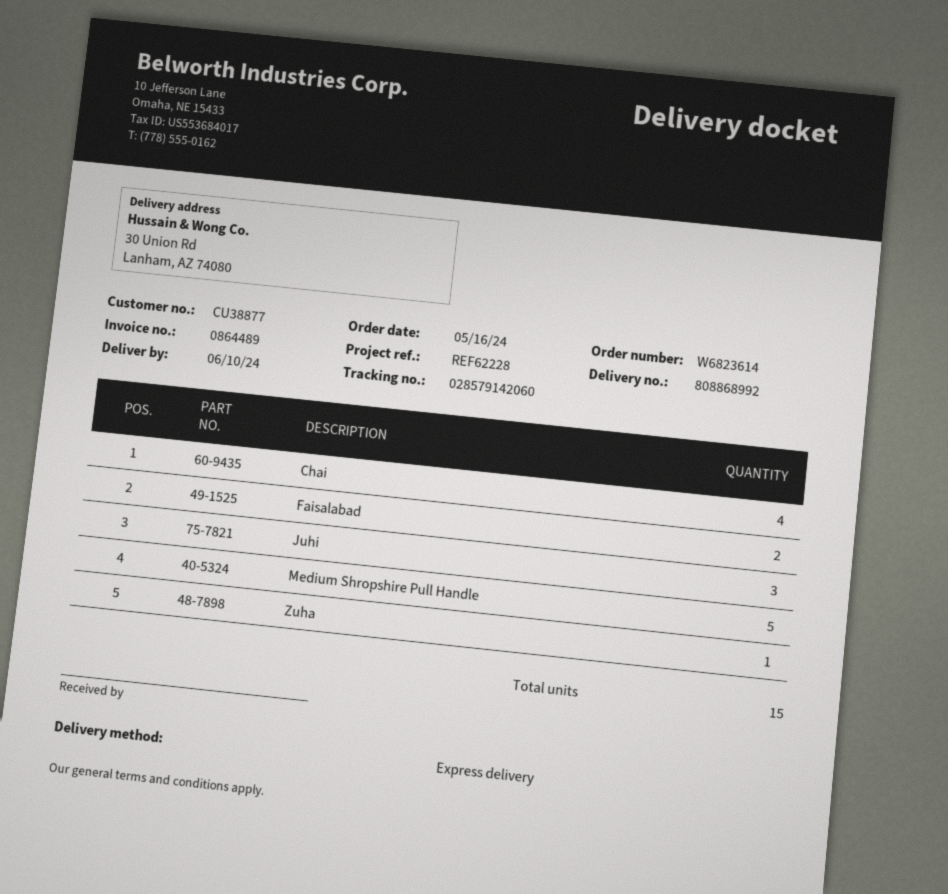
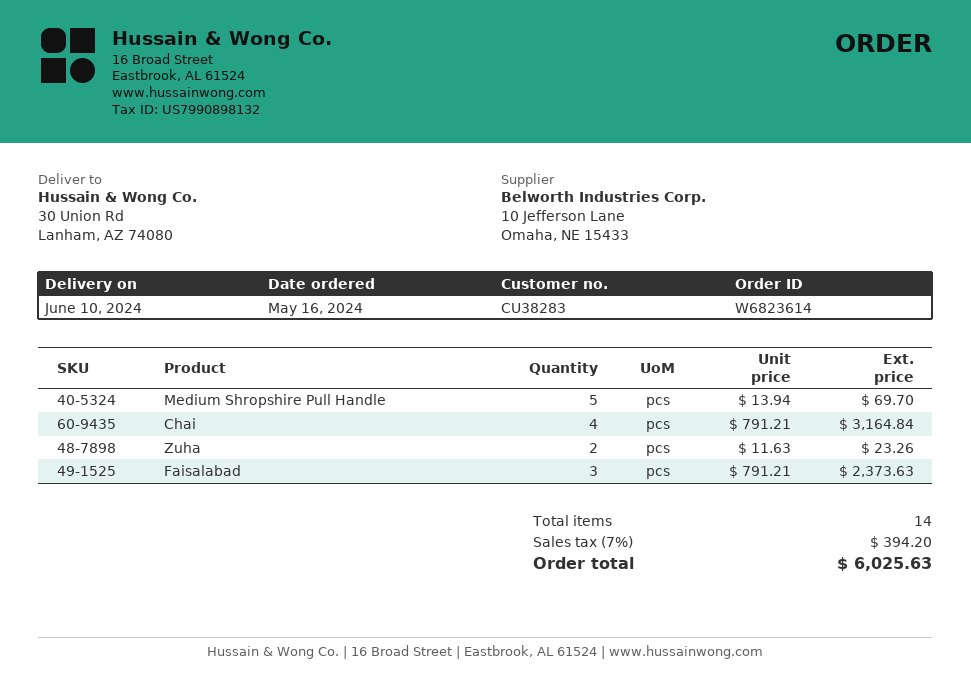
customer number: CU38877 -> CU38283
Faisalabad: 2 -> 3
Juhi: 3 -> none
Zuha: 1 -> 2
total quantity: 15 -> 14

